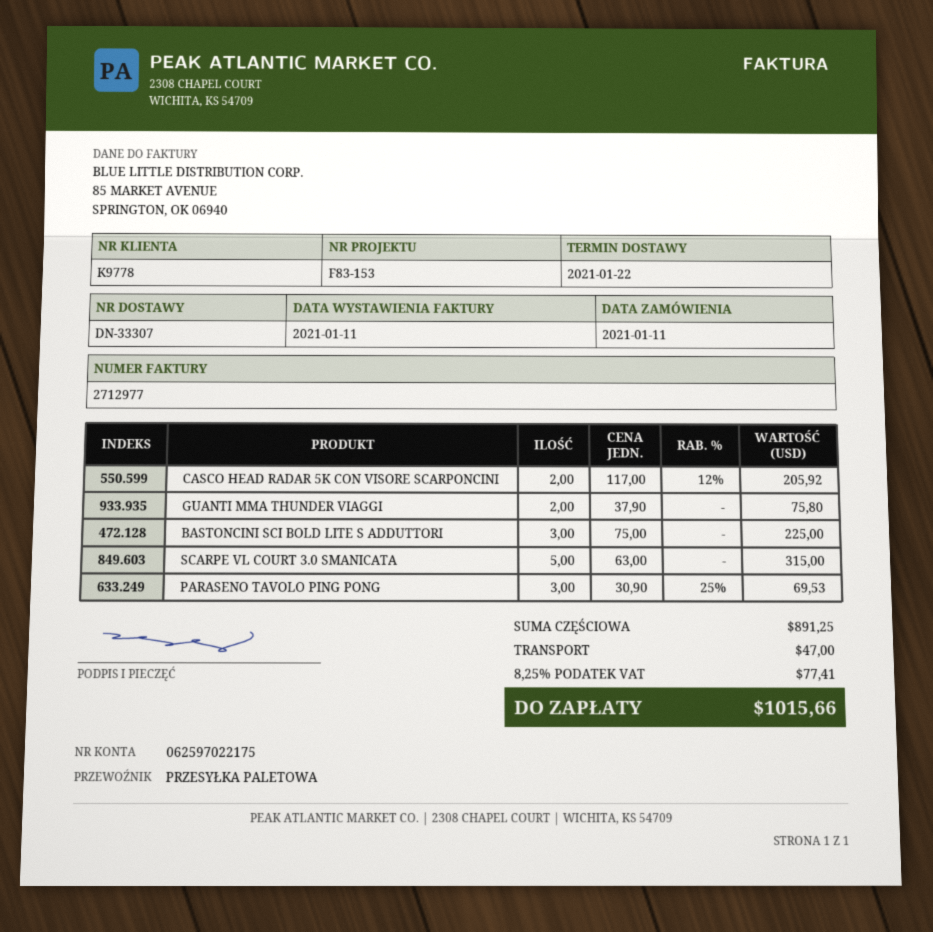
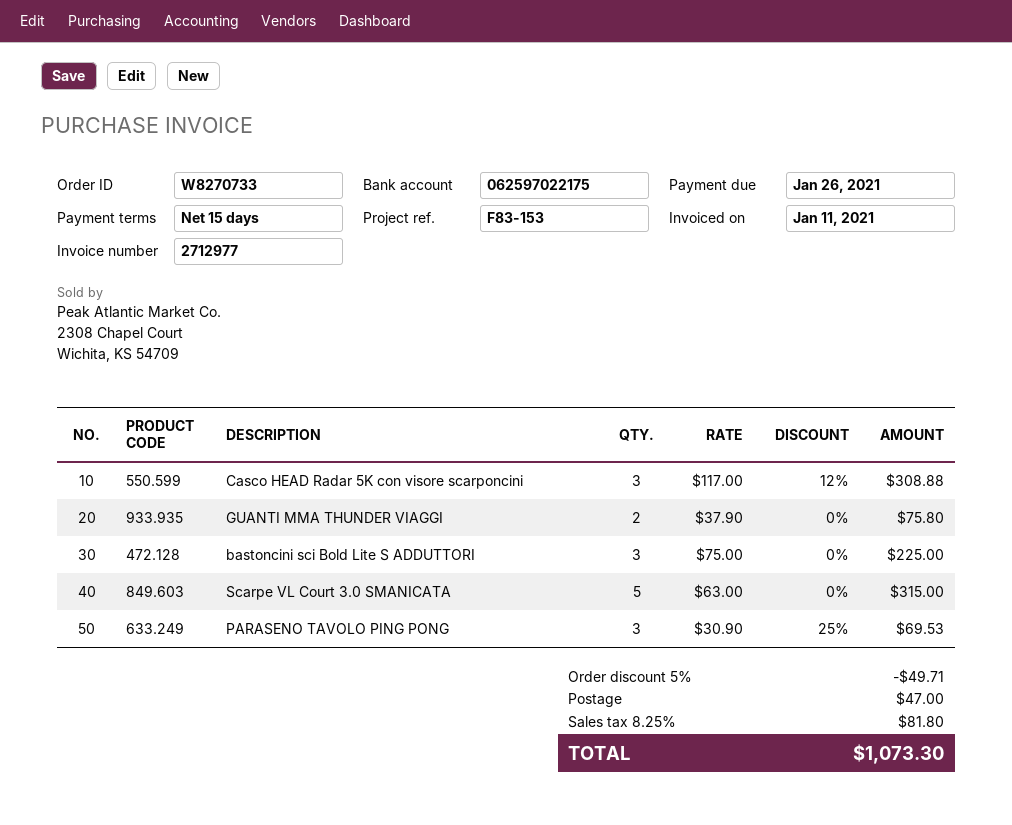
CASCO HEAD RADAR 5K CON VISORE SCARPONCINI: 2 x 117.00 - 12% = 205.92 -> 3 x 117.00 - 12% = 308.88
discount: none -> 5% = 49.71
tax: 8.25% = 77.41 -> 8.25% = 81.80
total: 1015.66 -> 1073.30

